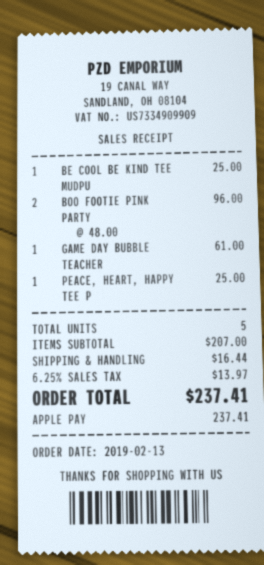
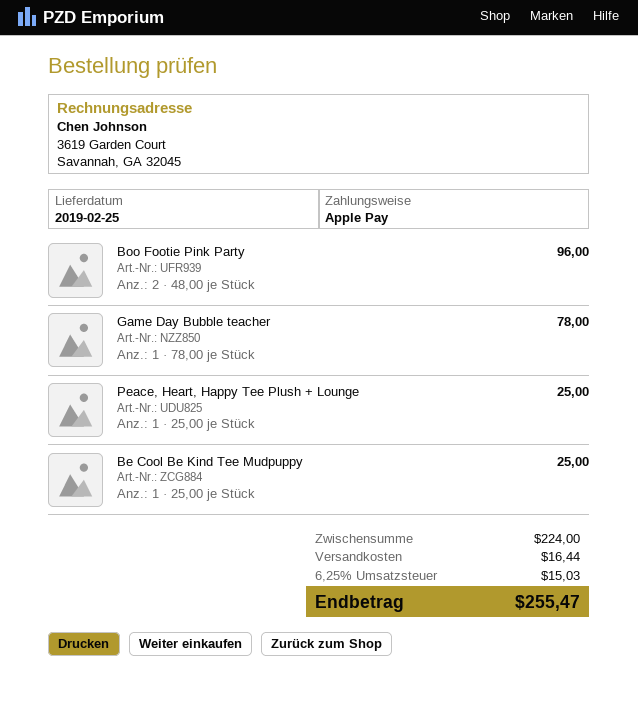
GAME DAY BUBBLE TEACHER: 1 x 61.00 = 61.00 -> 1 x 78.00 = 78.00
subtotal: 207.00 -> 224.00
tax: 6.25% = 13.97 -> 6.25% = 15.03
total: 237.41 -> 255.47

